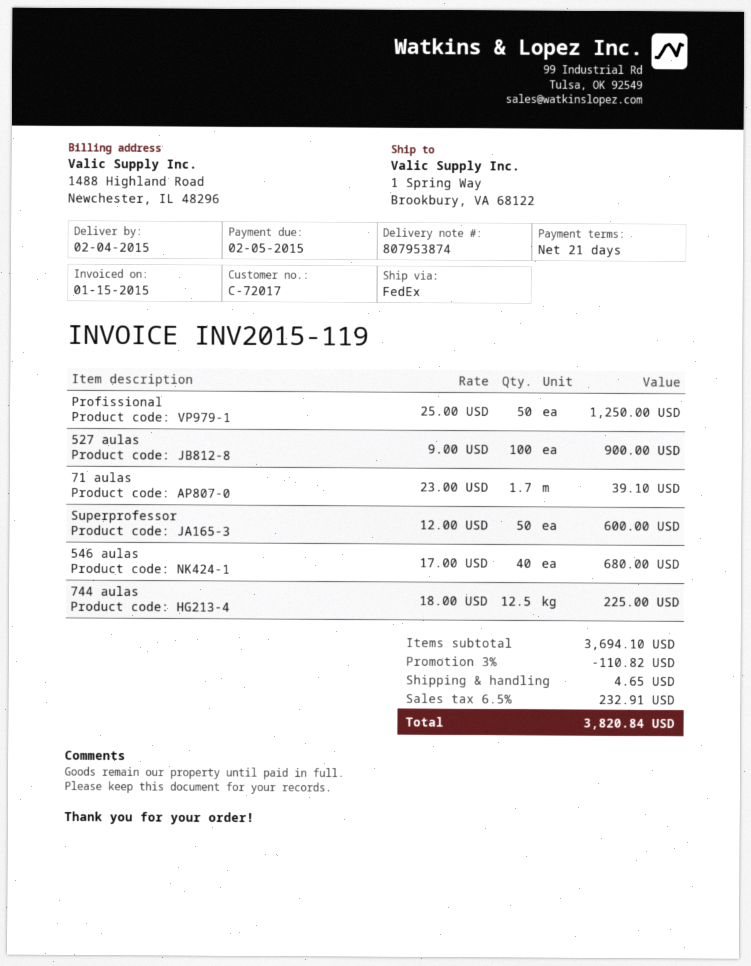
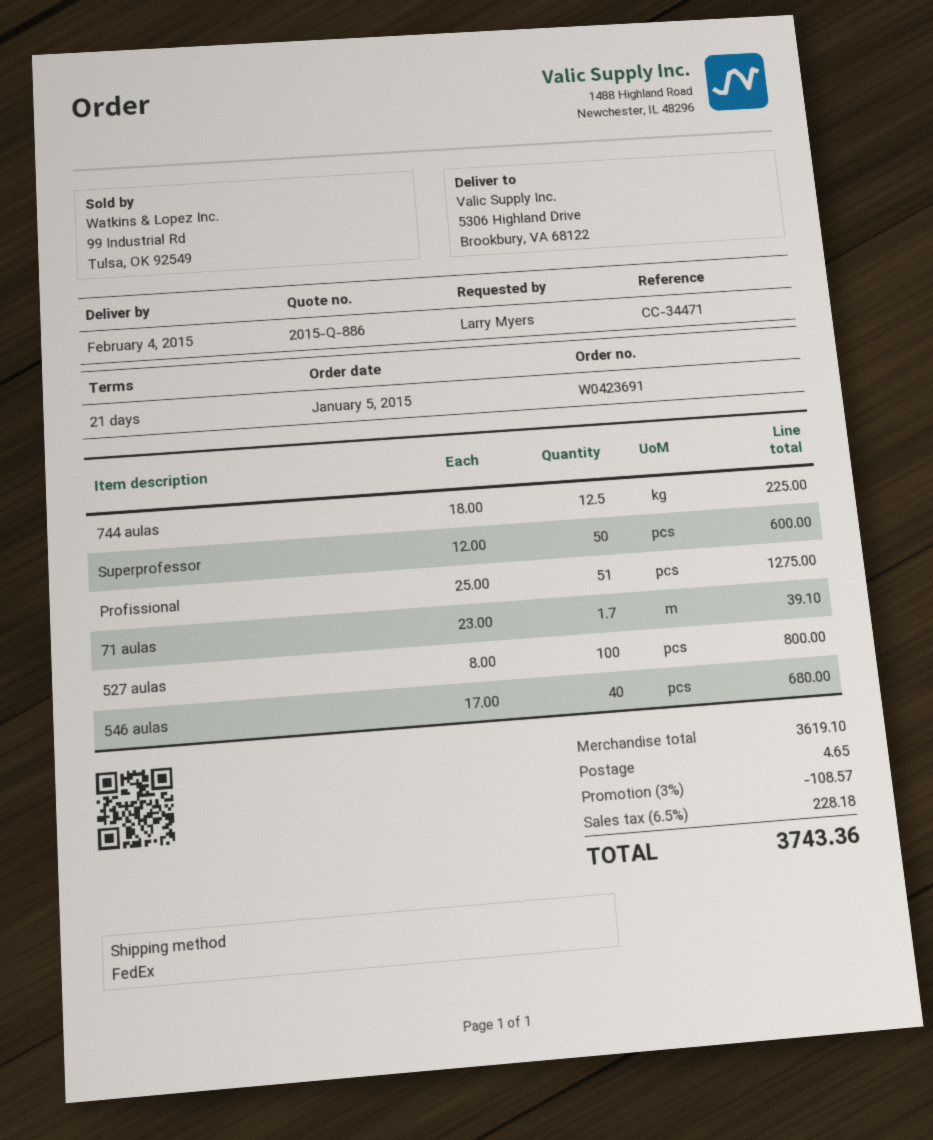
ship to: 1 Spring Way, Brookbury, VA 68122 -> 5306 Highland Drive, Brookbury, VA 68122
Profissional: 50 x 25.00 = 1250.00 -> 51 x 25.00 = 1275.00
527 aulas: 100 x 9.00 = 900.00 -> 100 x 8.00 = 800.00
subtotal: 3694.10 -> 3619.10
discount: 3% = 110.82 -> 3% = 108.57
tax: 6.5% = 232.91 -> 6.5% = 228.18
total: 3820.84 -> 3743.36

